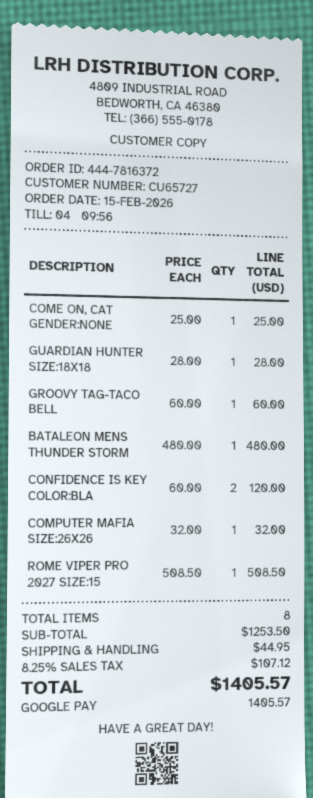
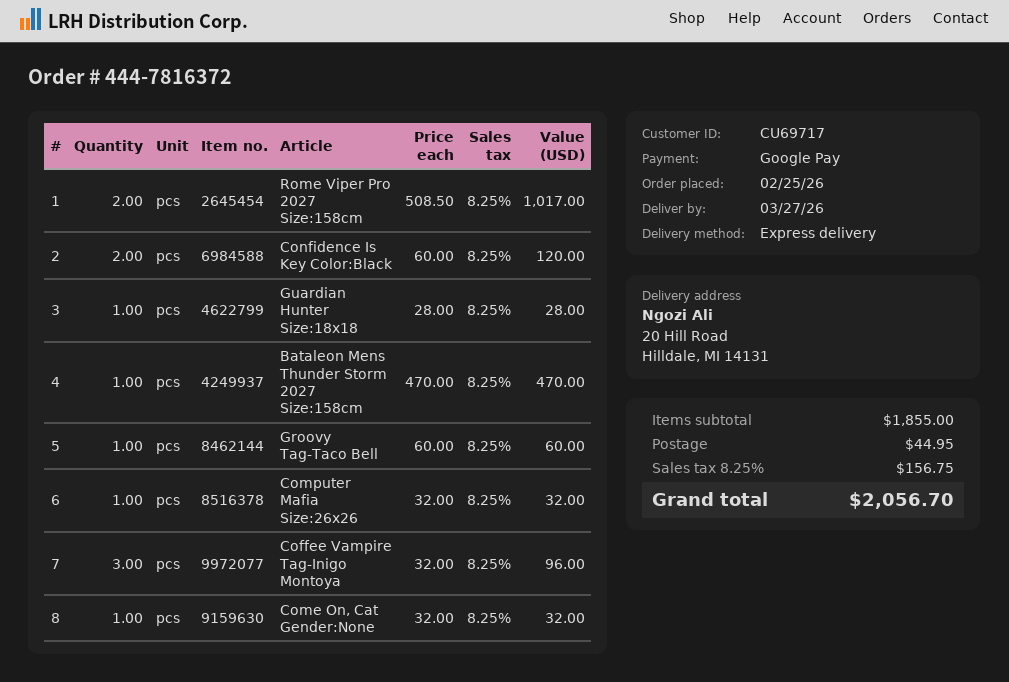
order date: 2026-02-15 -> 2026-02-25
customer number: CU65727 -> CU69717
COME ON, CAT GENDER:NONE: 1 x 25.00 = 25.00 -> 1 x 32.00 = 32.00
BATALEON MENS THUNDER STORM: 1 x 480.00 = 480.00 -> 1 x 470.00 = 470.00
ROME VIPER PRO 2027 SIZE:15: 1 x 508.50 = 508.50 -> 2 x 508.50 = 1017.00
Coffee Vampire Tag-Inigo Montoya: none -> 3 x 32.00 = 96.00
subtotal: 1253.50 -> 1855.00
tax: 8.25% = 107.12 -> 8.25% = 156.75
total: 1405.57 -> 2056.70

